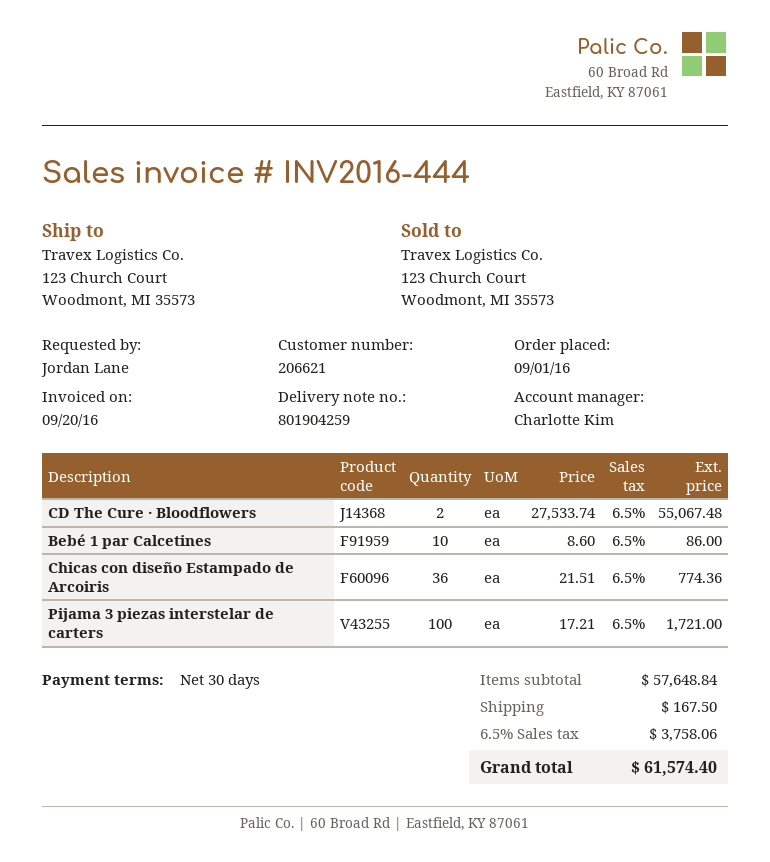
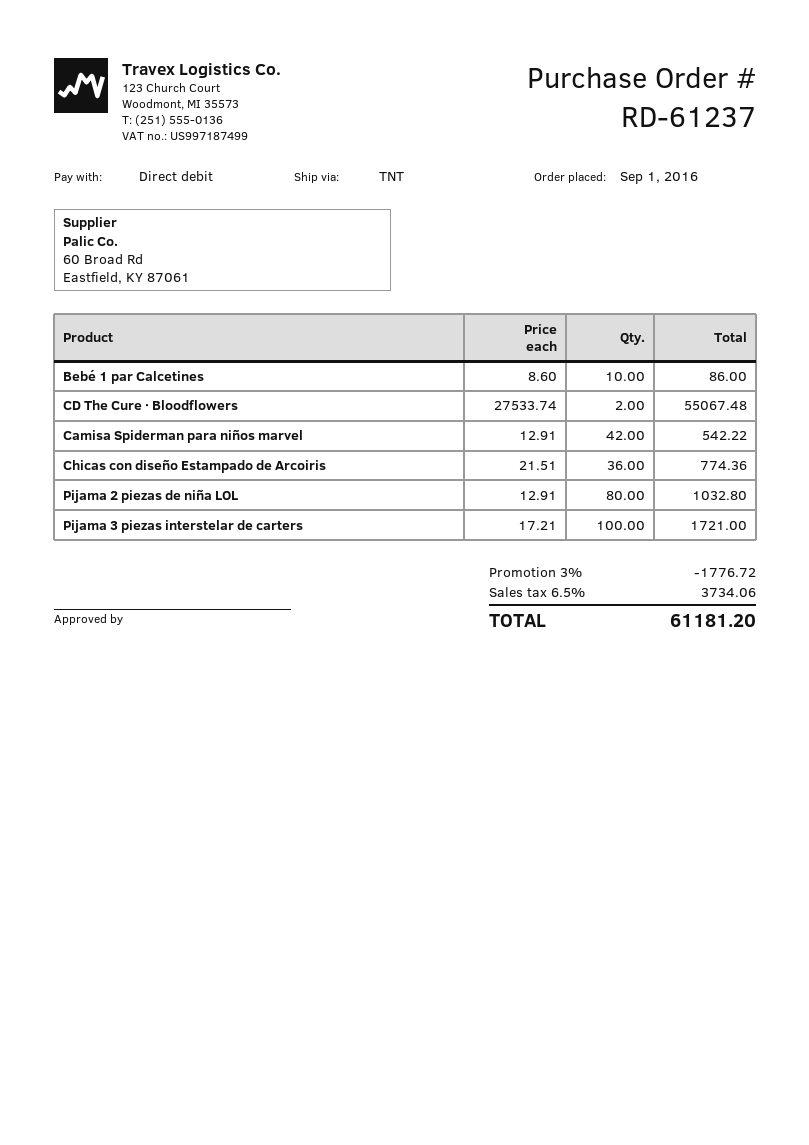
Camisa Spiderman para niños marvel: none -> 42 x 12.91 = 542.22
Pijama 2 piezas de niña LOL: none -> 80 x 12.91 = 1032.80
discount: none -> 3% = 1776.72
shipping: 167.50 -> none
tax: 6.5% = 3758.06 -> 6.5% = 3734.06
total: 61574.40 -> 61181.20

